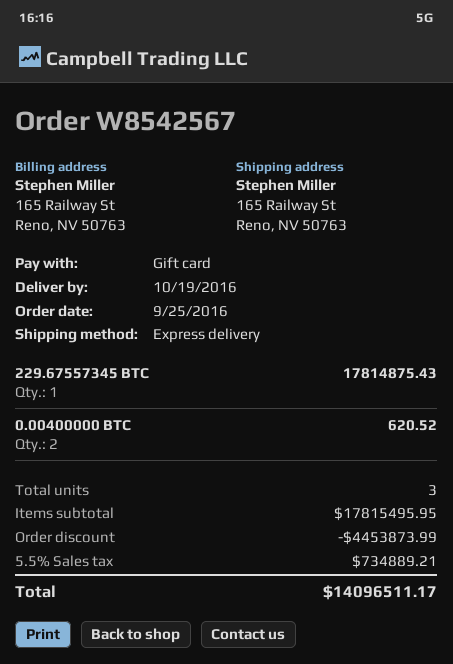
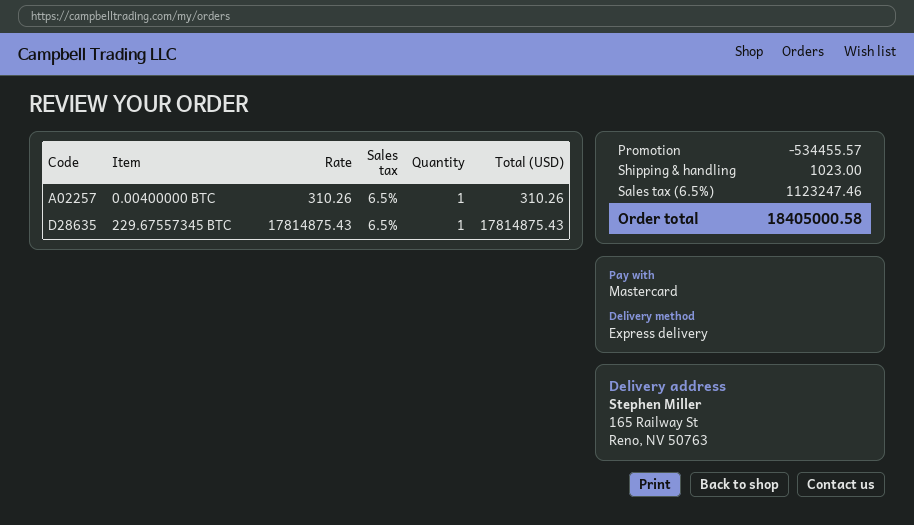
payment method: gift card -> Mastercard
0.00400000 BTC: 2 for 620.52 -> 1 for 310.26
discount: 4453873.99 -> 534455.57
shipping: none -> 1023.00
tax: 5.5% = 734889.21 -> 6.5% = 1123247.46
total: 14096511.17 -> 18405000.58

